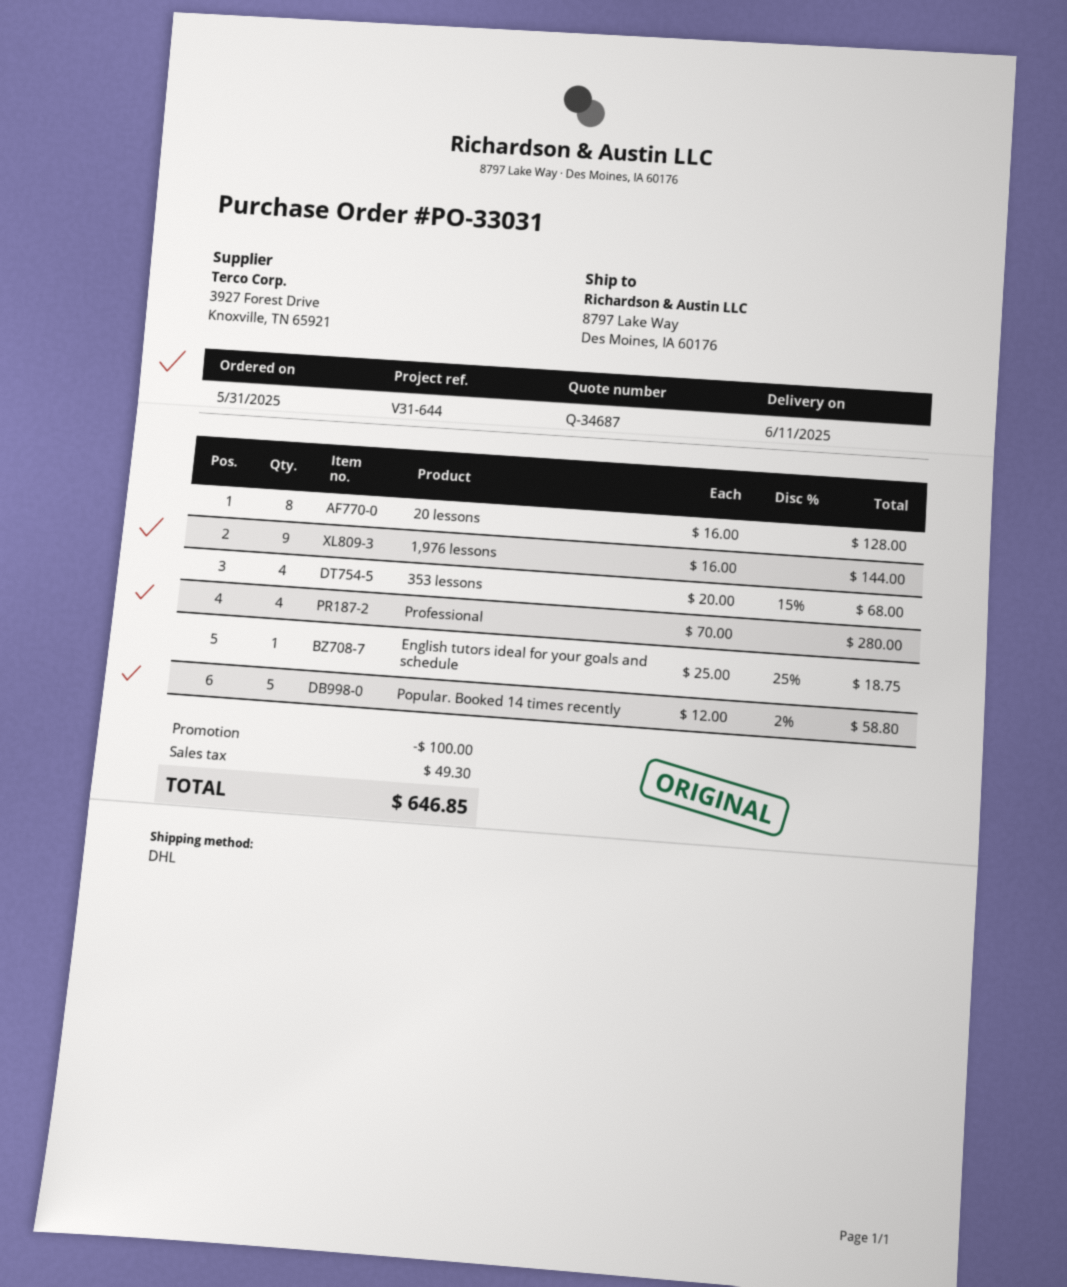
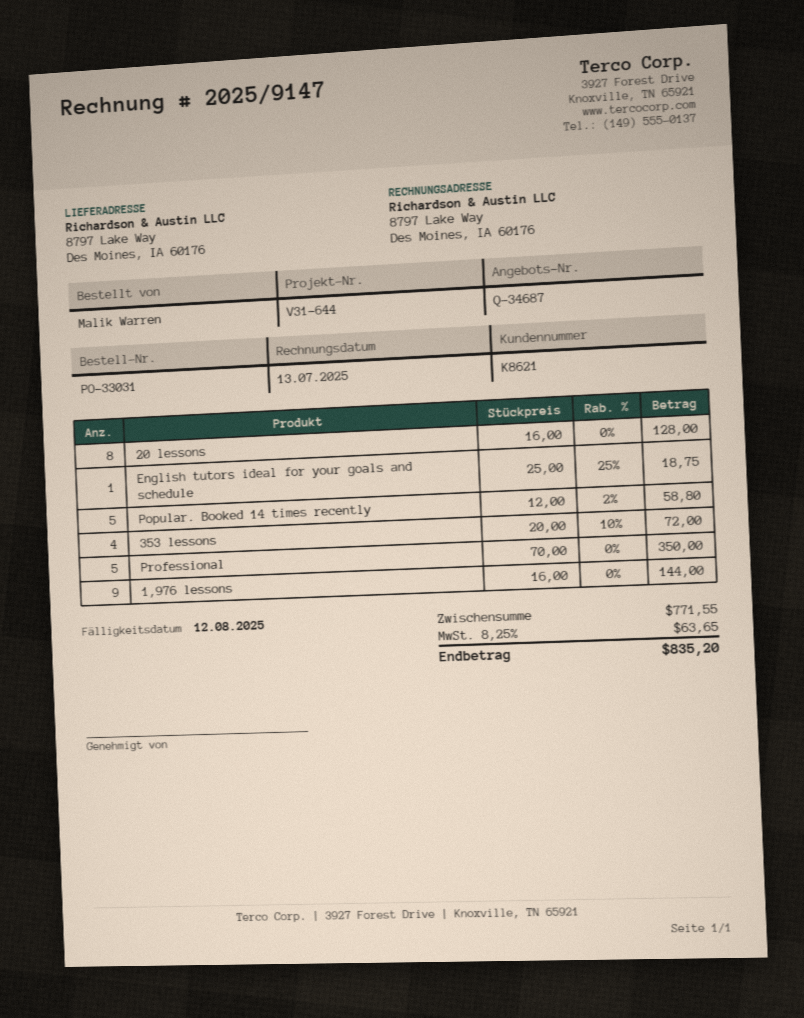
353 lessons: 4 x 20.00 - 15% = 68.00 -> 4 x 20.00 - 10% = 72.00
Professional: 4 x 70.00 = 280.00 -> 5 x 70.00 = 350.00
discount: 100.00 -> none
tax: 49.30 -> 63.65
total: 646.85 -> 835.20

